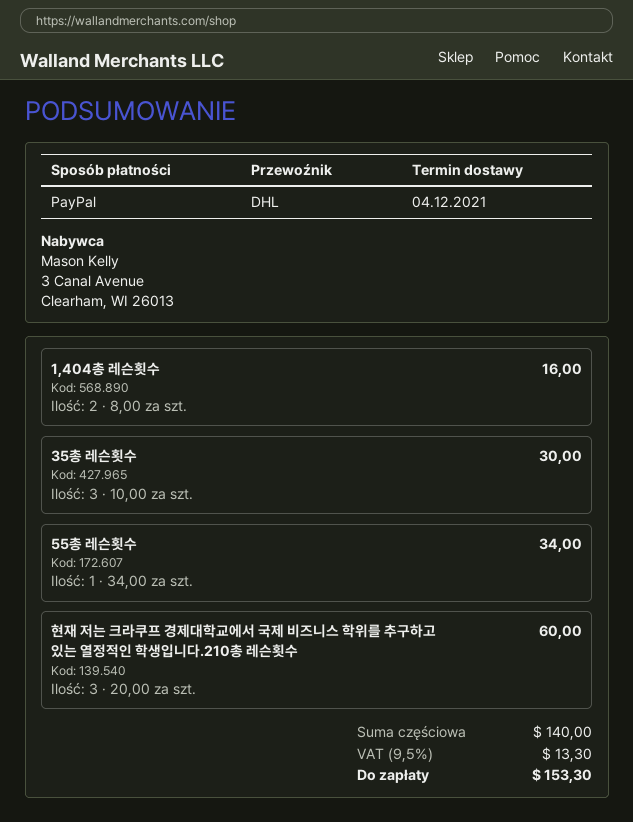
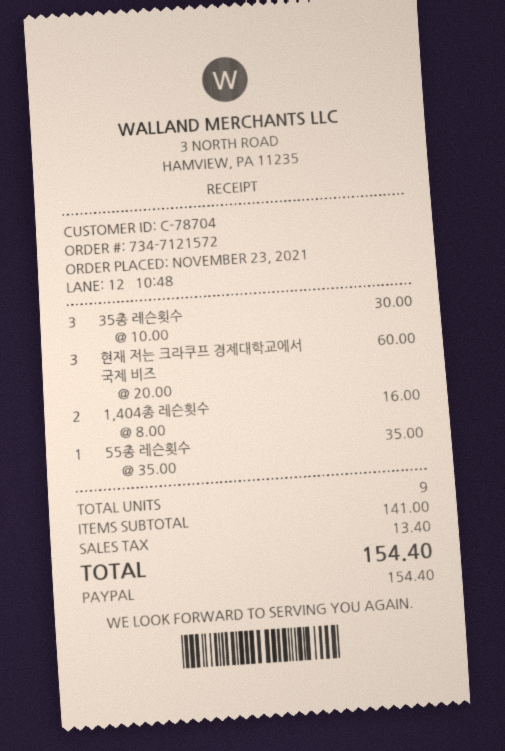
55총 레슨횟수: 1 x 34.00 = 34.00 -> 1 x 35.00 = 35.00
subtotal: 140.00 -> 141.00
tax: 13.30 -> 13.40
total: 153.30 -> 154.40

